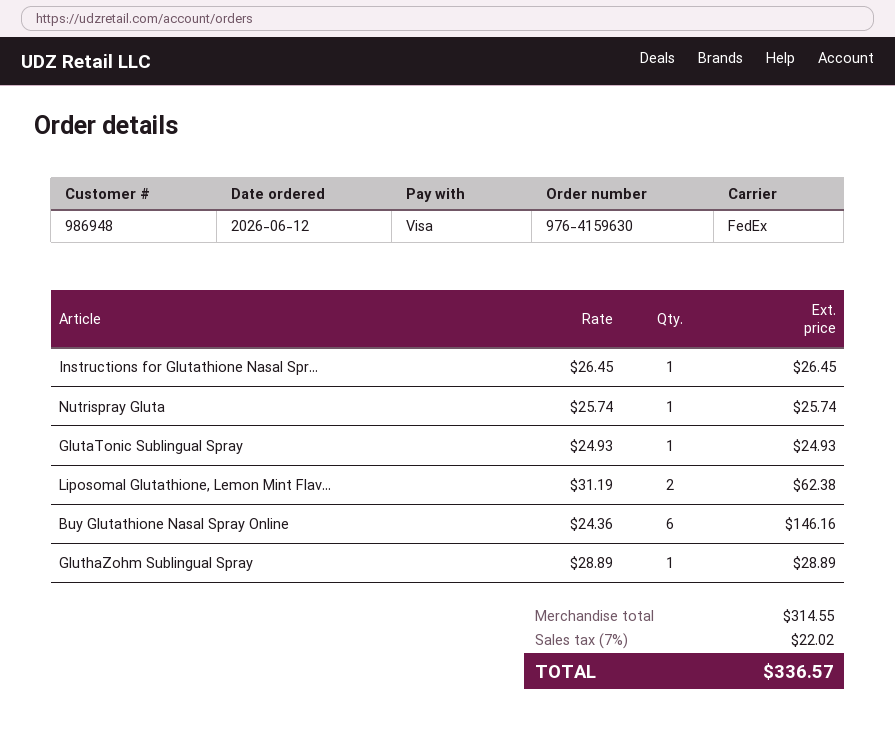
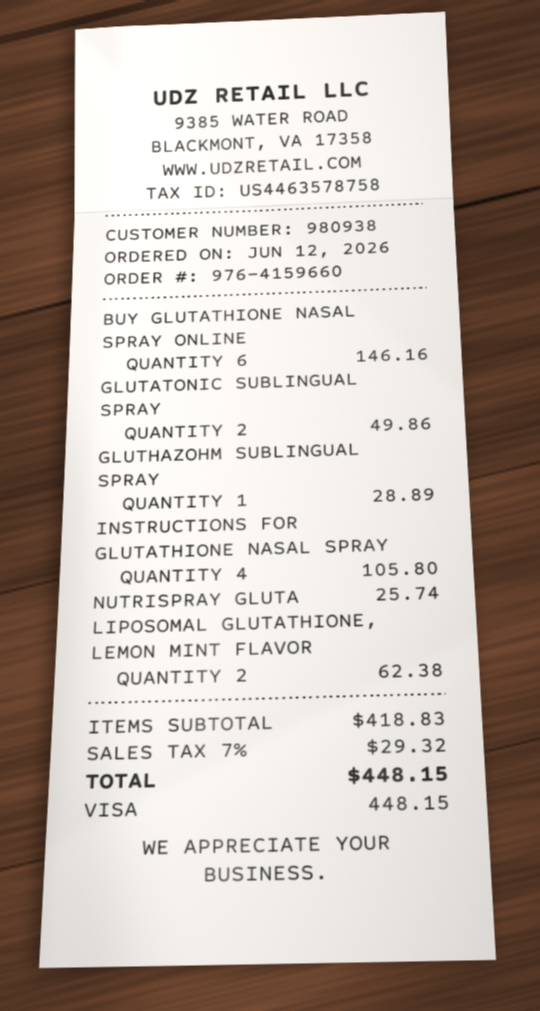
order number: 976-4159630 -> 976-4159660
customer number: 986948 -> 980938
Instructions for Glutathione Nasal Spr...: 1 for 26.45 -> 4 for 105.80
GlutaTonic Sublingual Spray: 1 for 24.93 -> 2 for 49.86
subtotal: 314.55 -> 418.83
tax: 7% = 22.02 -> 7% = 29.32
total: 336.57 -> 448.15

